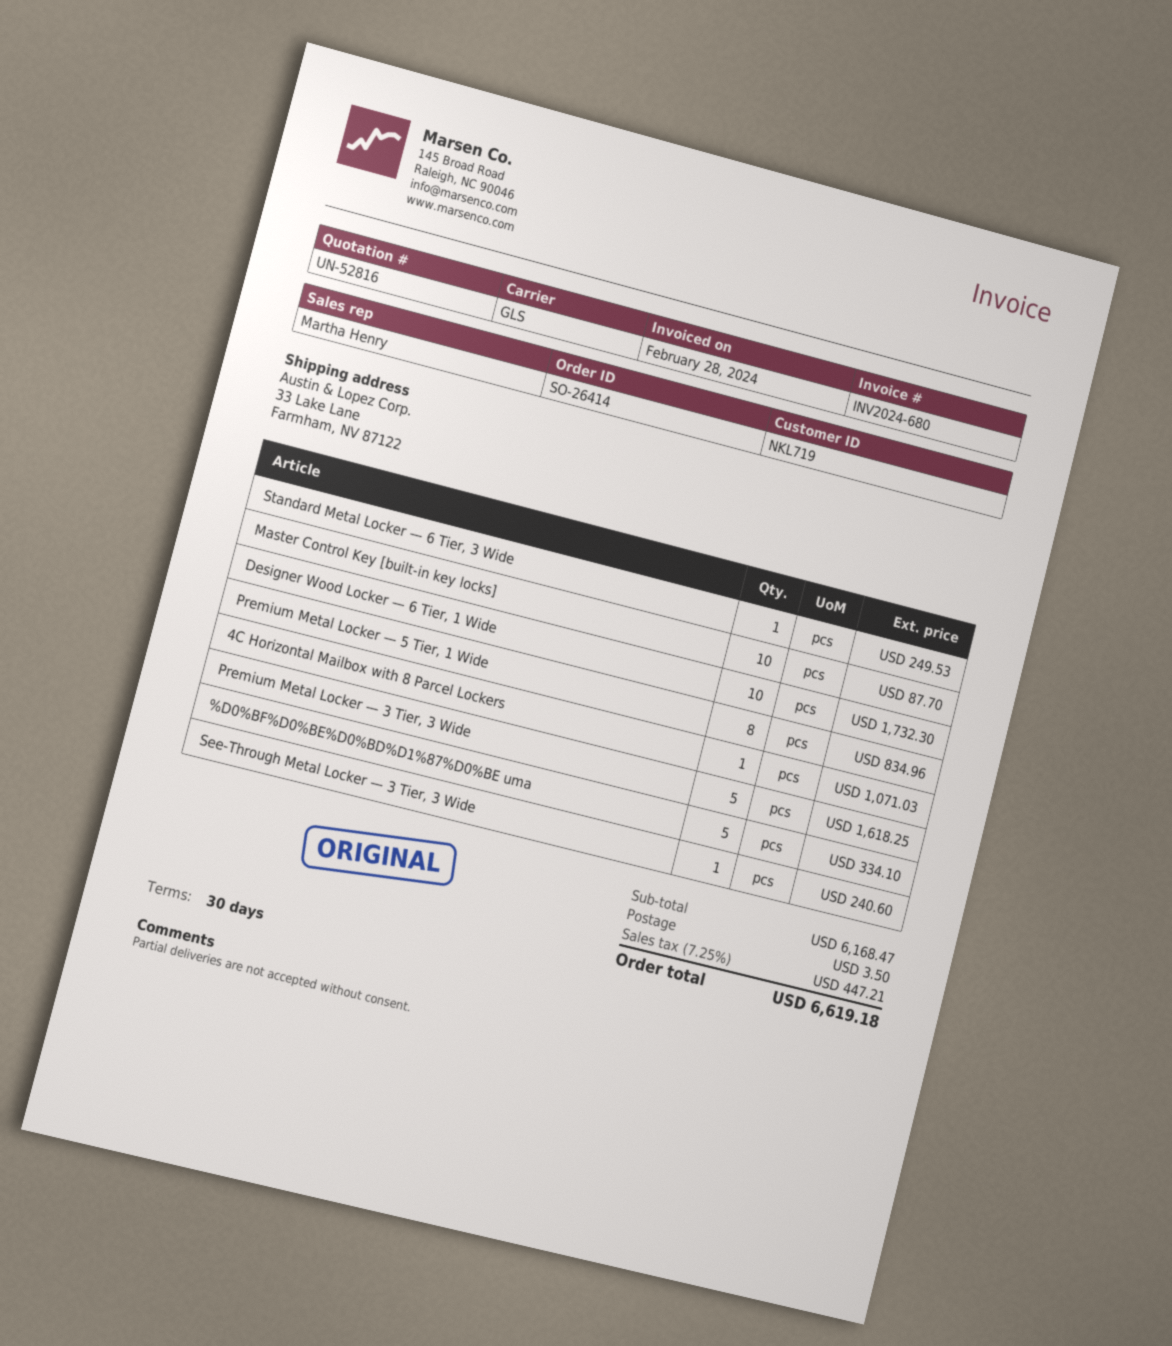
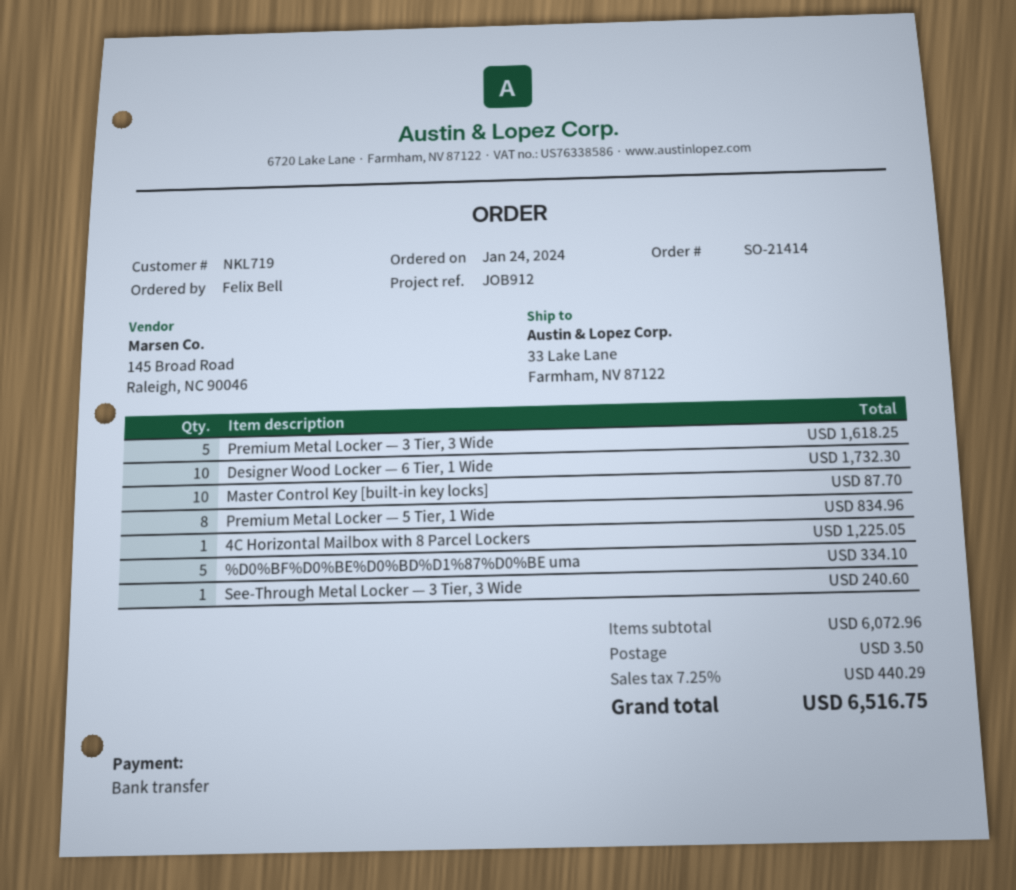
order number: SO-26414 -> SO-21414
Standard Metal Locker — 6 Tier, 3 Wide: 1 for 249.53 -> none
4C Horizontal Mailbox with 8 Parcel Lockers: 1 for 1071.03 -> 1 for 1225.05
subtotal: 6168.47 -> 6072.96
tax: 7.25% = 447.21 -> 7.25% = 440.29
total: 6619.18 -> 6516.75

